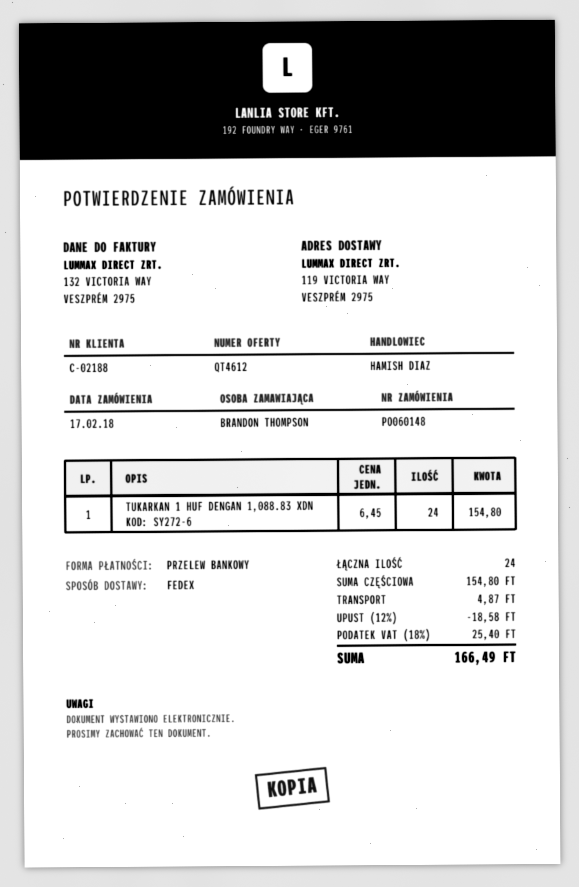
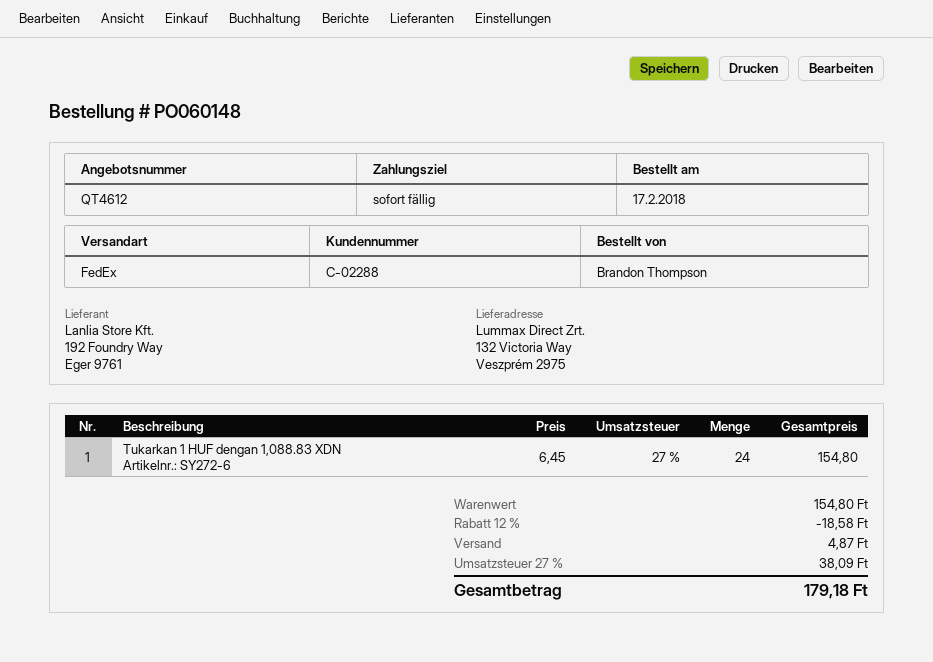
customer number: C-02188 -> C-02288
ship to: 119 VICTORIA WAY, VESZPRÉM 2975 -> 132 Victoria Way, Veszprém 2975
tax: 18% = 25.40 -> 27% = 38.09
total: 166.49 -> 179.18

